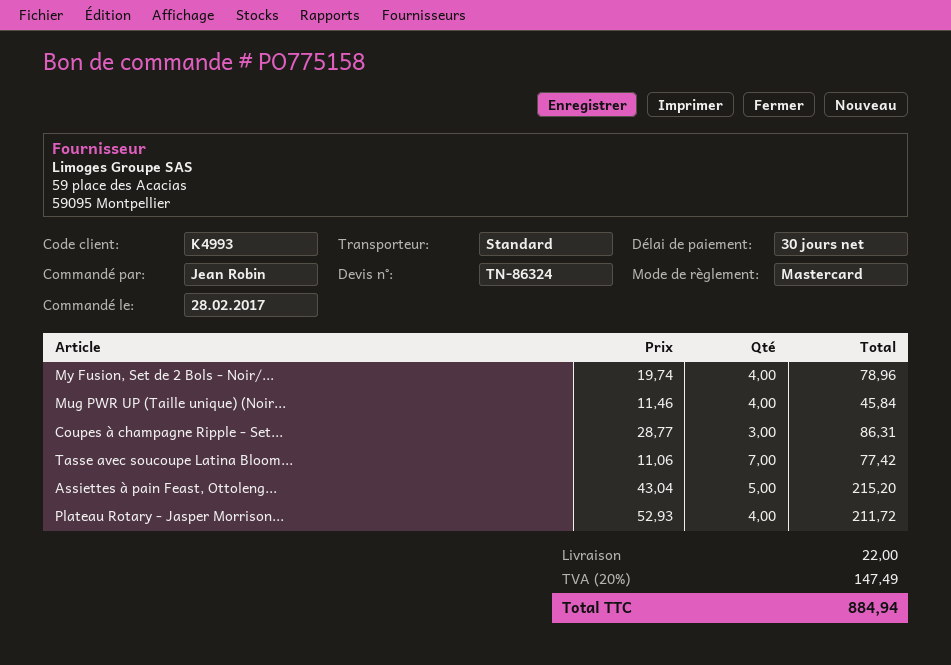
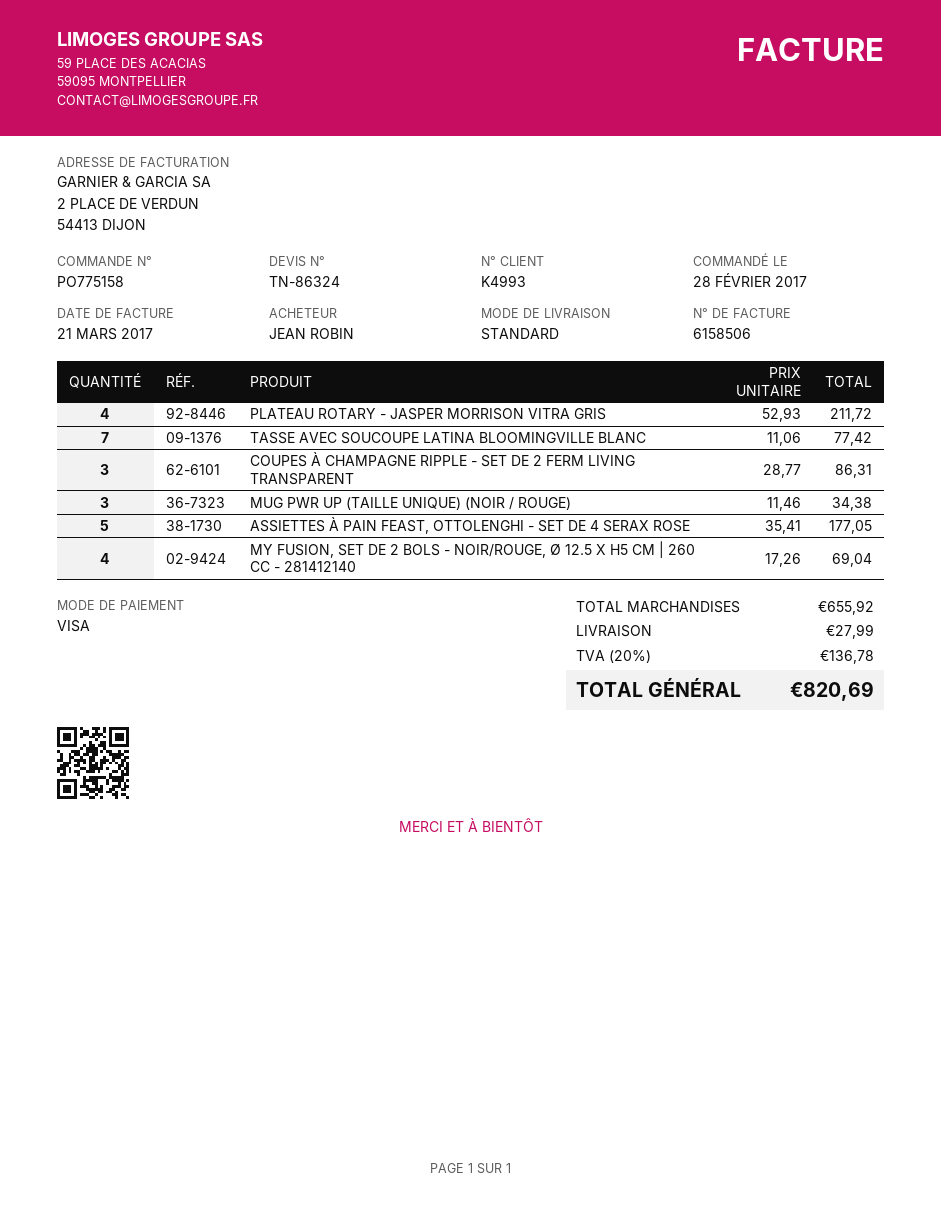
payment method: Mastercard -> Visa
My Fusion, Set de 2 Bols - Noir/...: 4 x 19.74 = 78.96 -> 4 x 17.26 = 69.04
Mug PWR UP (Taille unique) (Noir...: 4 x 11.46 = 45.84 -> 3 x 11.46 = 34.38
Assiettes à pain Feast, Ottoleng...: 5 x 43.04 = 215.20 -> 5 x 35.41 = 177.05
shipping: 22.00 -> 27.99
tax: 20% = 147.49 -> 20% = 136.78
total: 884.94 -> 820.69

